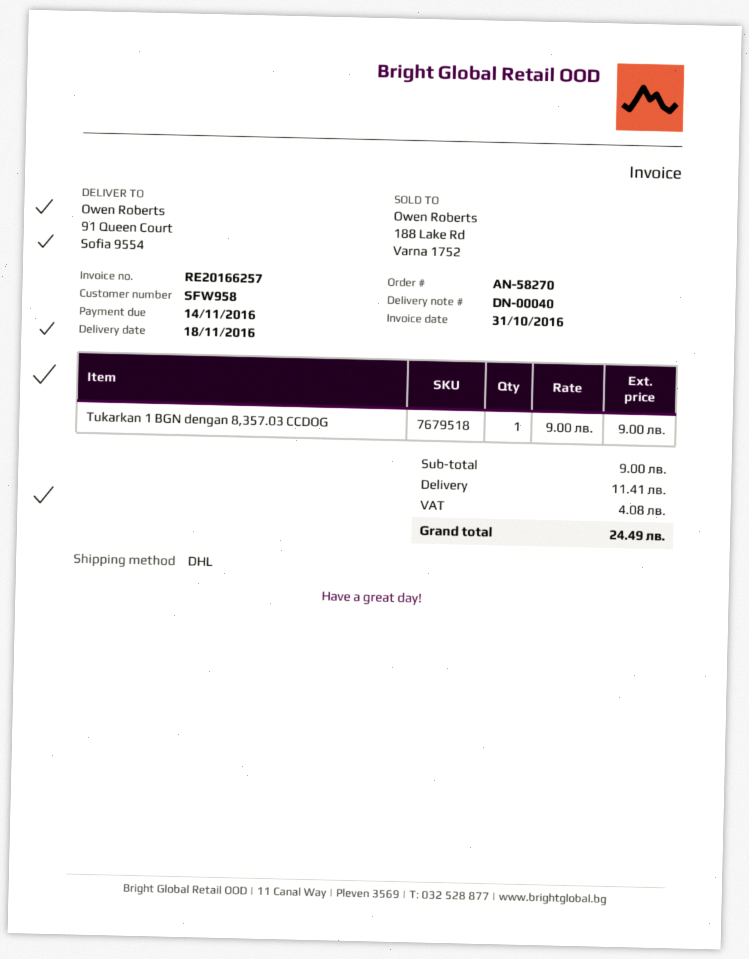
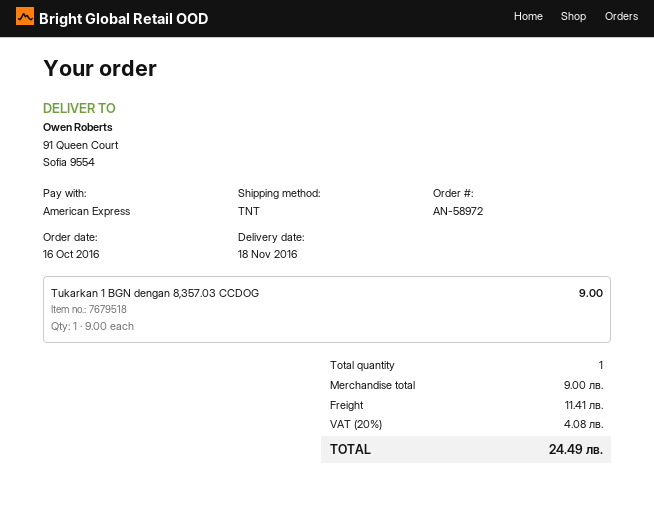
order number: AN-58270 -> AN-58972
shipping method: DHL -> TNT

